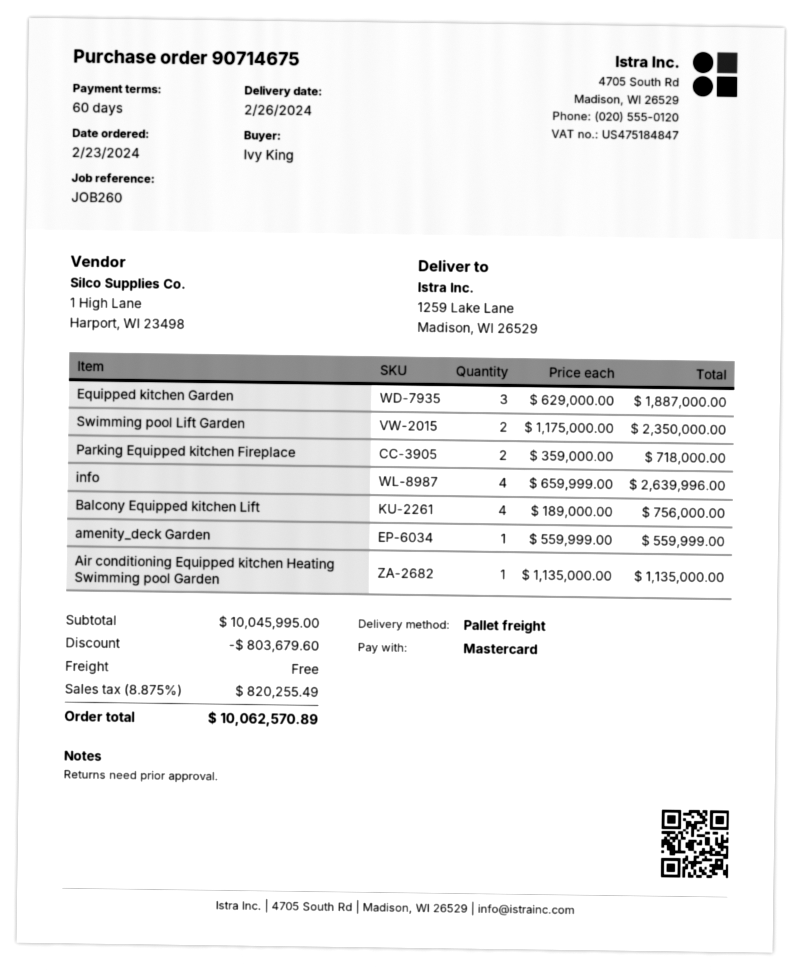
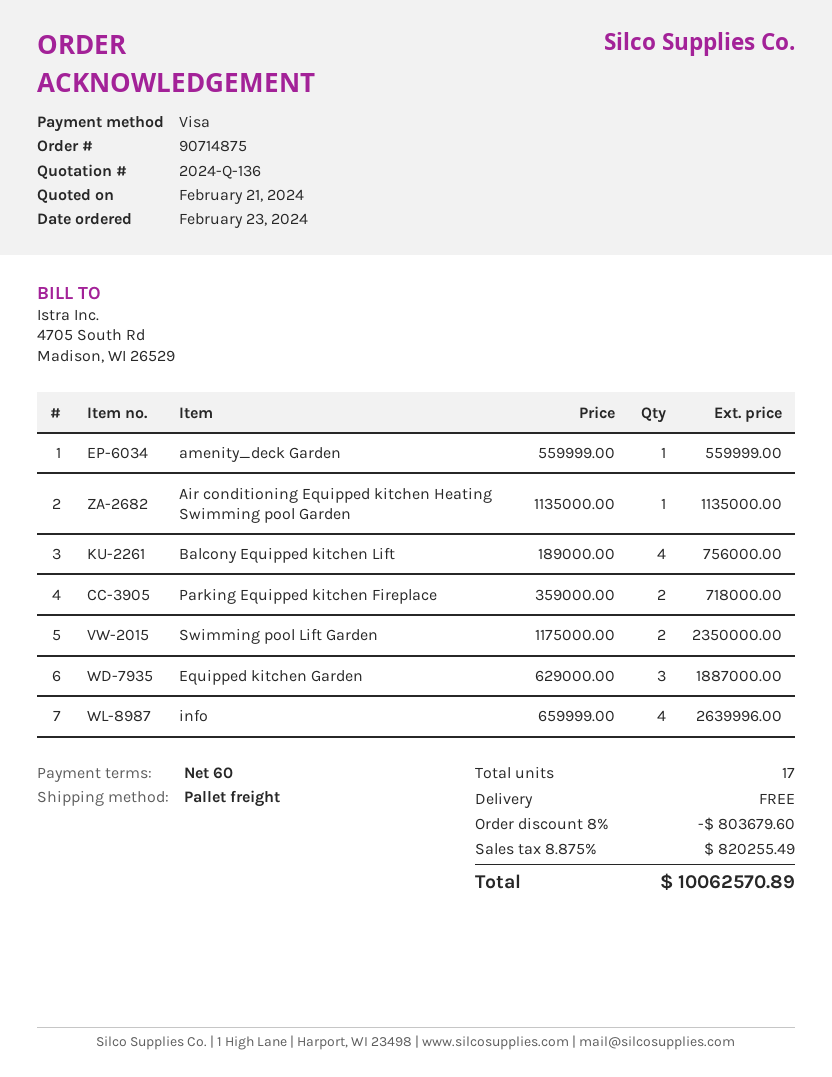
order number: 90714675 -> 90714875
payment method: Mastercard -> Visa

